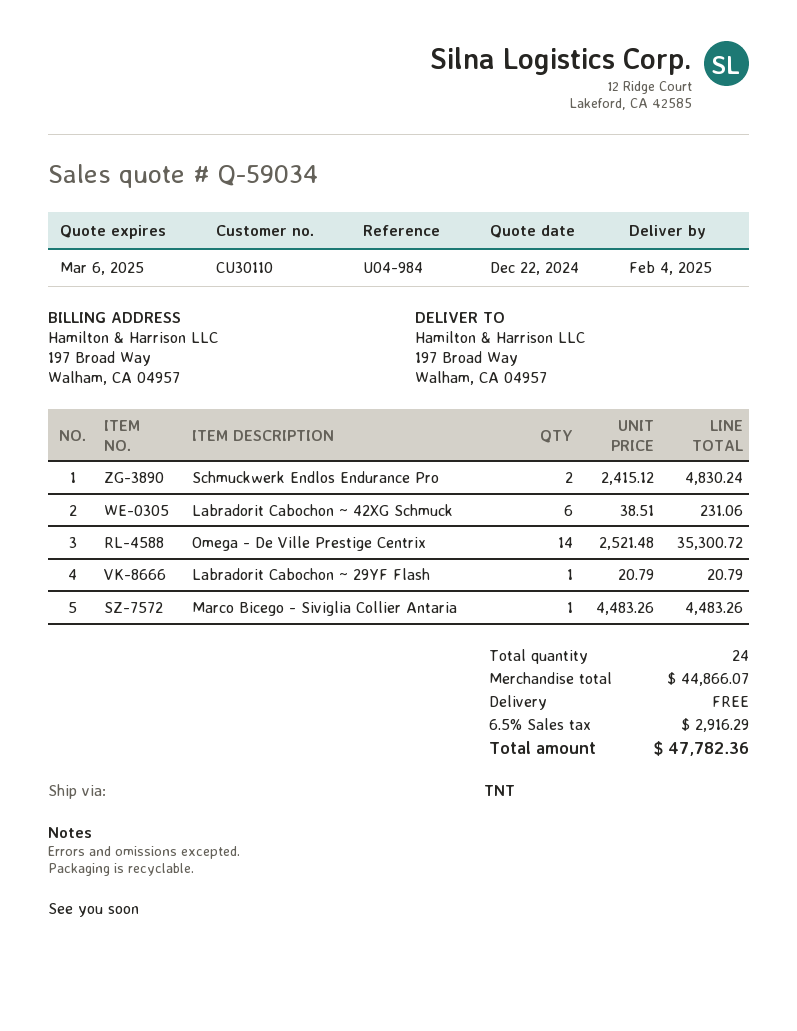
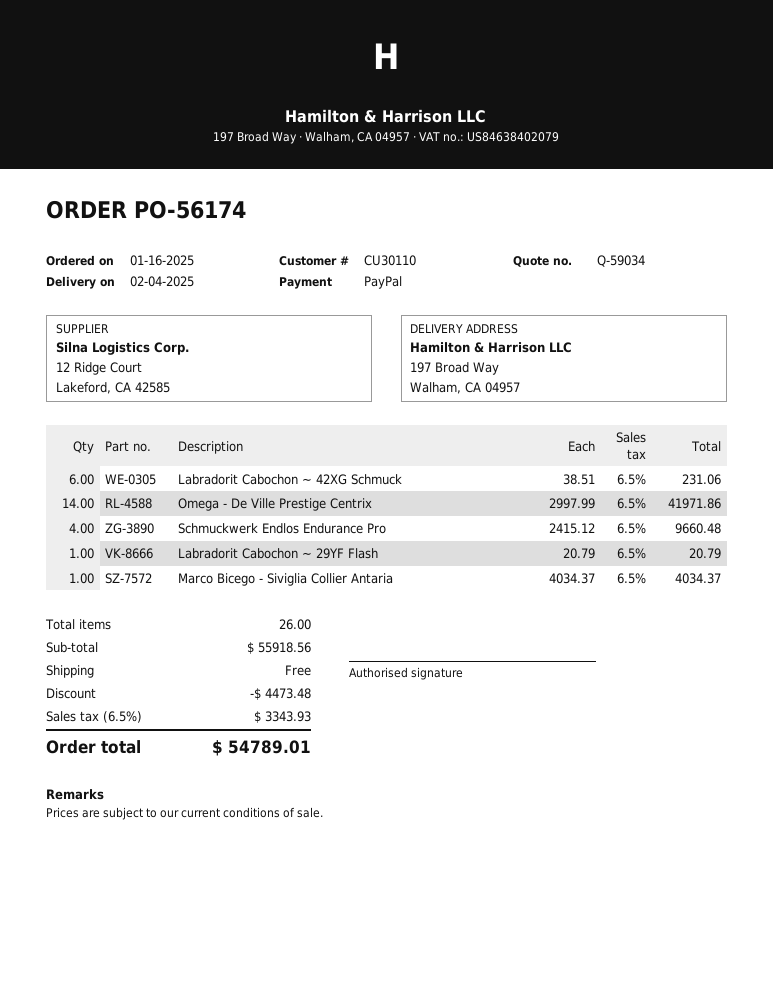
Schmuckwerk Endlos Endurance Pro: 2 x 2415.12 = 4830.24 -> 4 x 2415.12 = 9660.48
Omega - De Ville Prestige Centrix: 14 x 2521.48 = 35300.72 -> 14 x 2997.99 = 41971.86
Marco Bicego - Siviglia Collier Antaria: 1 x 4483.26 = 4483.26 -> 1 x 4034.37 = 4034.37
total quantity: 24 -> 26
subtotal: 44866.07 -> 55918.56
discount: none -> 4473.48
tax: 6.5% = 2916.29 -> 6.5% = 3343.93
total: 47782.36 -> 54789.01

